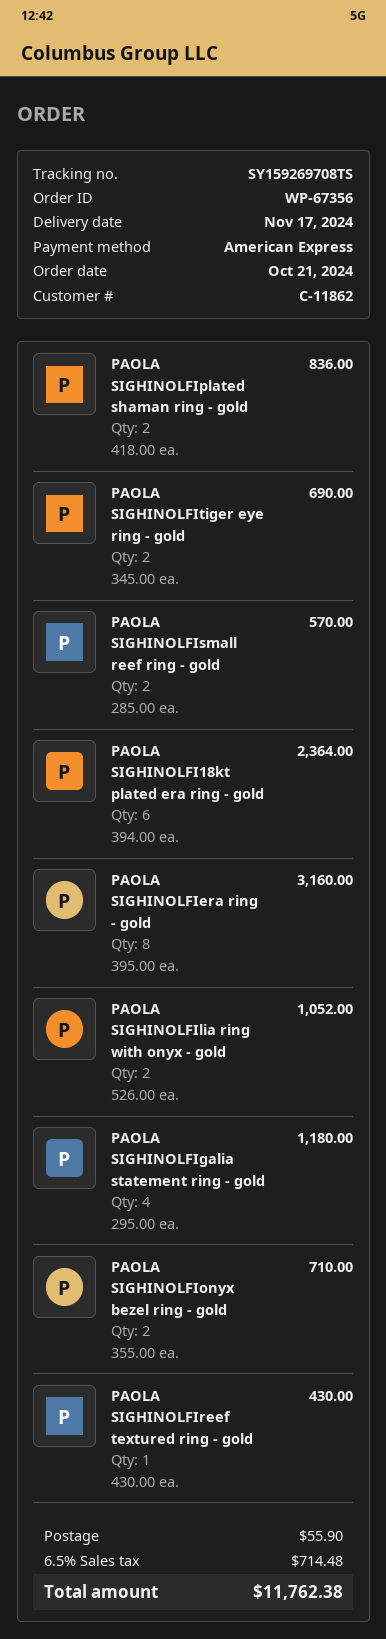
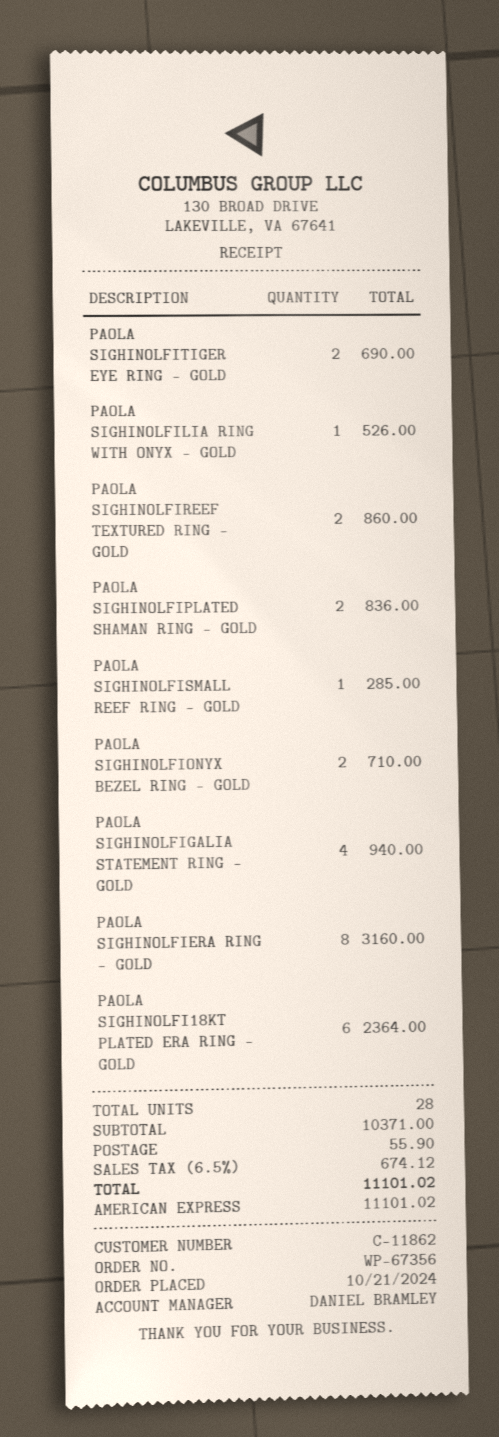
PAOLA SIGHINOLFIsmall reef ring - gold: 2 for 570.00 -> 1 for 285.00
PAOLA SIGHINOLFIlia ring with onyx - gold: 2 for 1052.00 -> 1 for 526.00
PAOLA SIGHINOLFIgalia statement ring - gold: 4 for 1180.00 -> 4 for 940.00
PAOLA SIGHINOLFIreef textured ring - gold: 1 for 430.00 -> 2 for 860.00
tax: 6.5% = 714.48 -> 6.5% = 674.12
total: 11762.38 -> 11101.02

